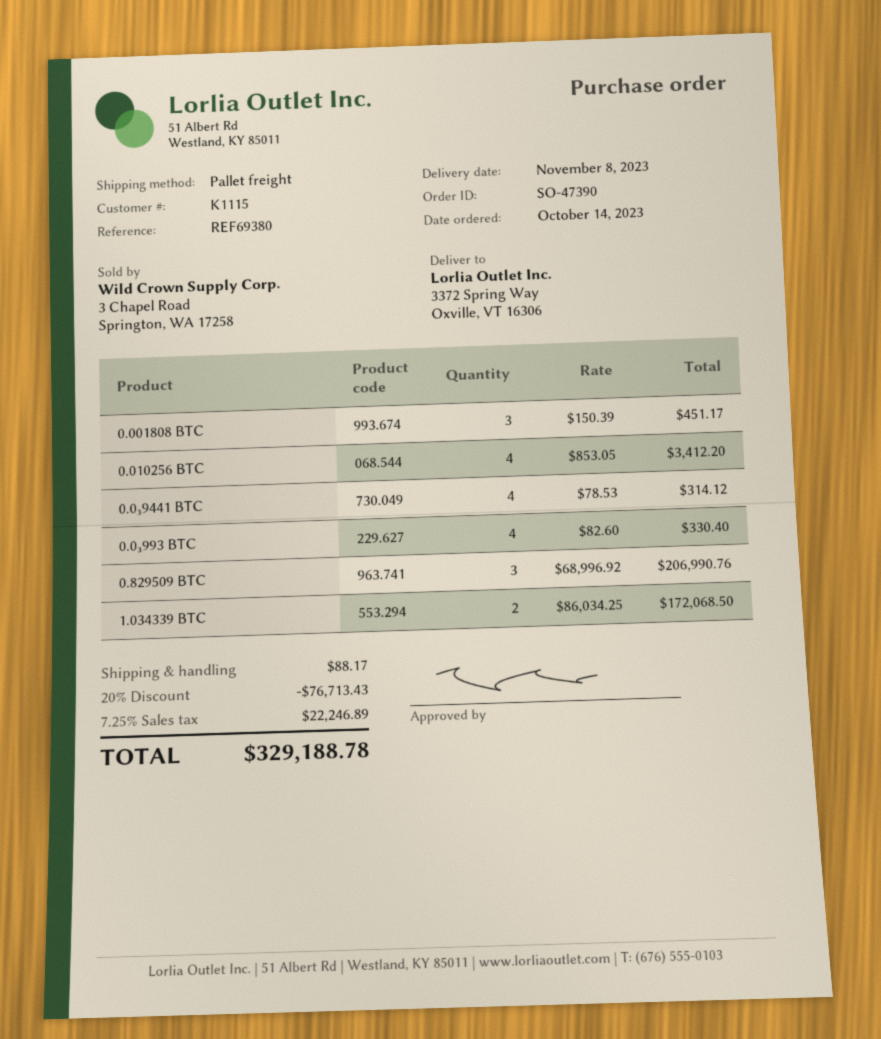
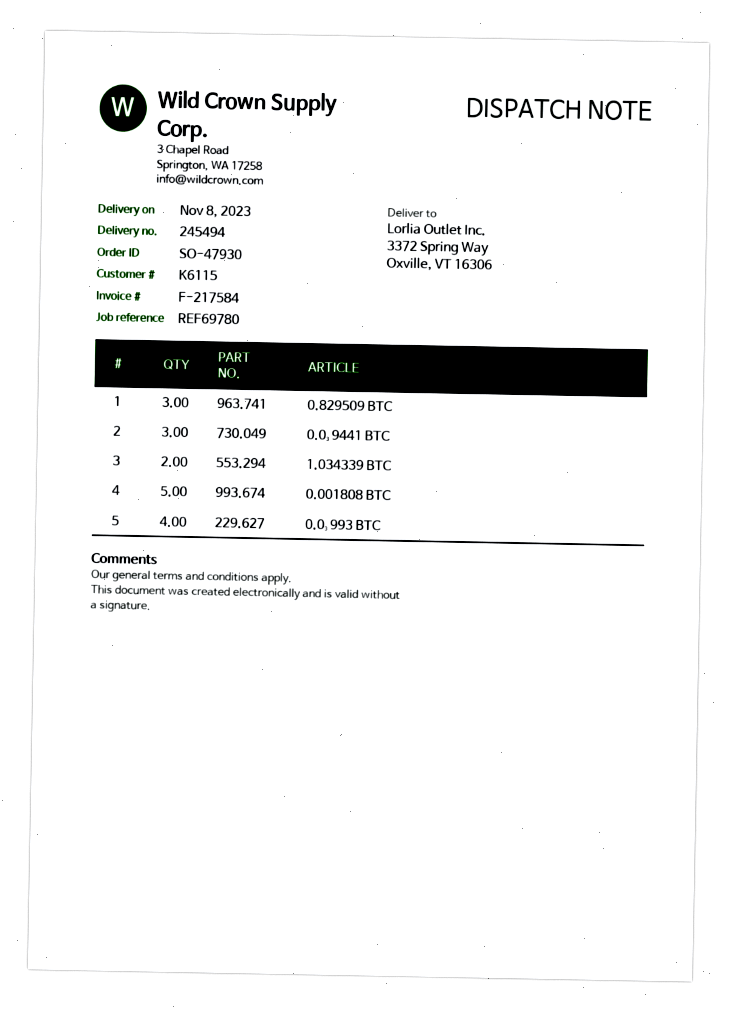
order number: SO-47390 -> SO-47930
customer number: K1115 -> K6115
reference: REF69380 -> REF69780
0.001808 BTC: 3 -> 5
0.010256 BTC: 4 -> none
0.0₃9441 BTC: 4 -> 3

